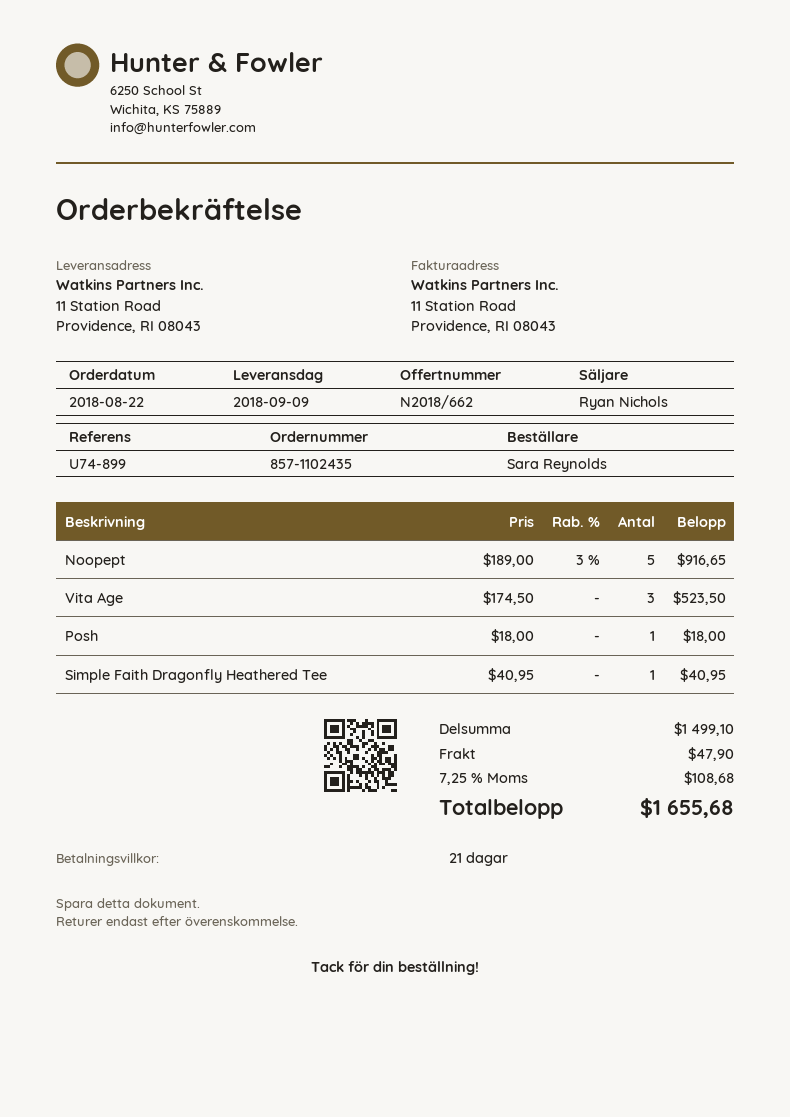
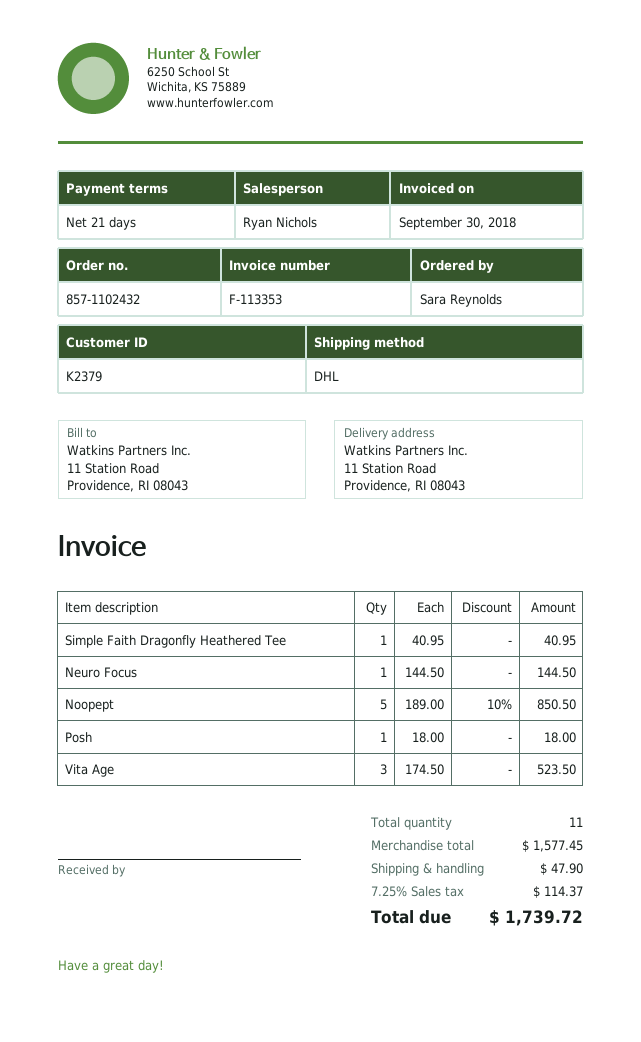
order number: 857-1102435 -> 857-1102432
Noopept: 5 x 189.00 - 3% = 916.65 -> 5 x 189.00 - 10% = 850.50
Neuro Focus: none -> 1 x 144.50 = 144.50
subtotal: 1499.10 -> 1577.45
tax: 7.25% = 108.68 -> 7.25% = 114.37
total: 1655.68 -> 1739.72

